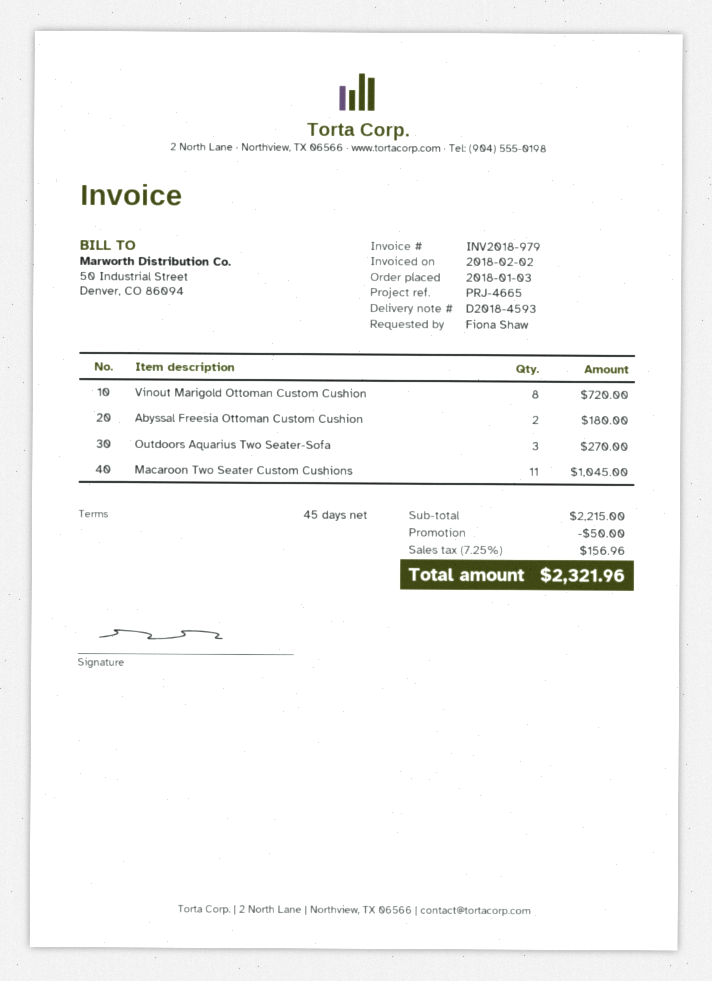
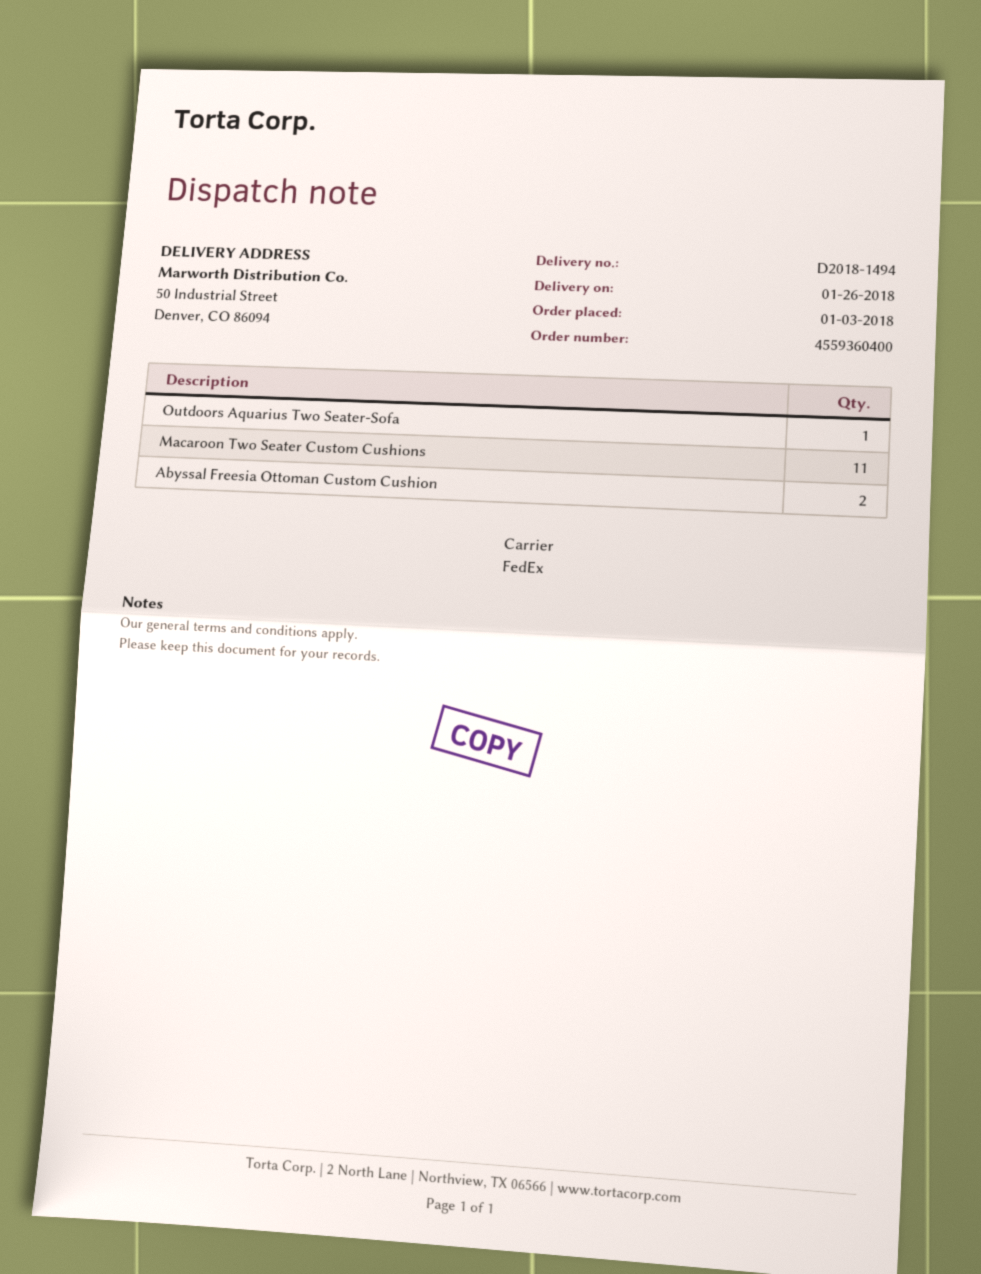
delivery note number: D2018-4593 -> D2018-1494
Vinout Marigold Ottoman Custom Cushion: 8 -> none
Outdoors Aquarius Two Seater-Sofa: 3 -> 1

